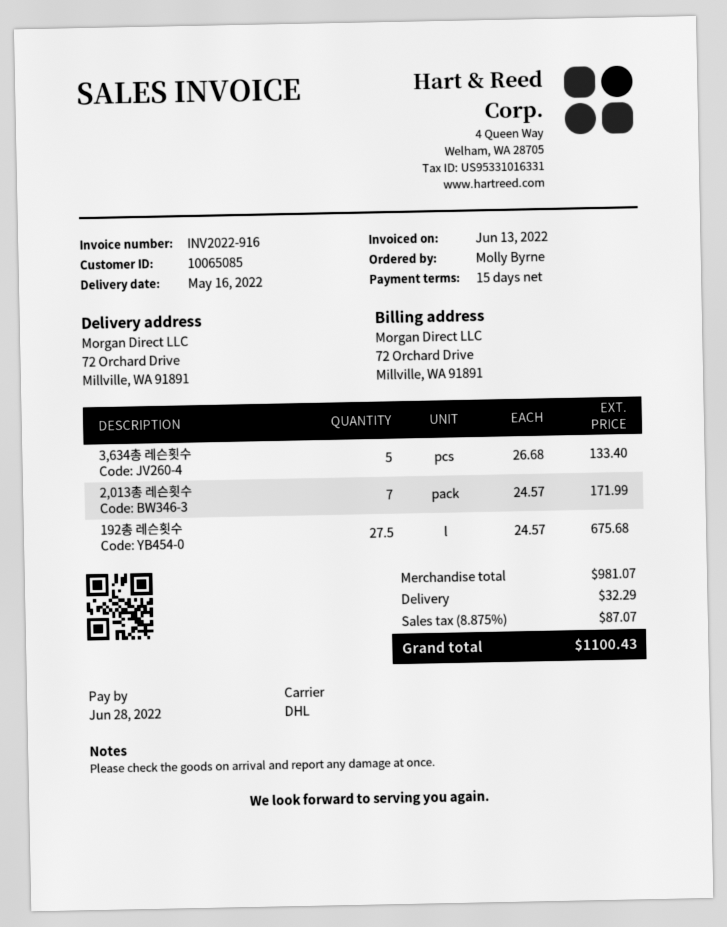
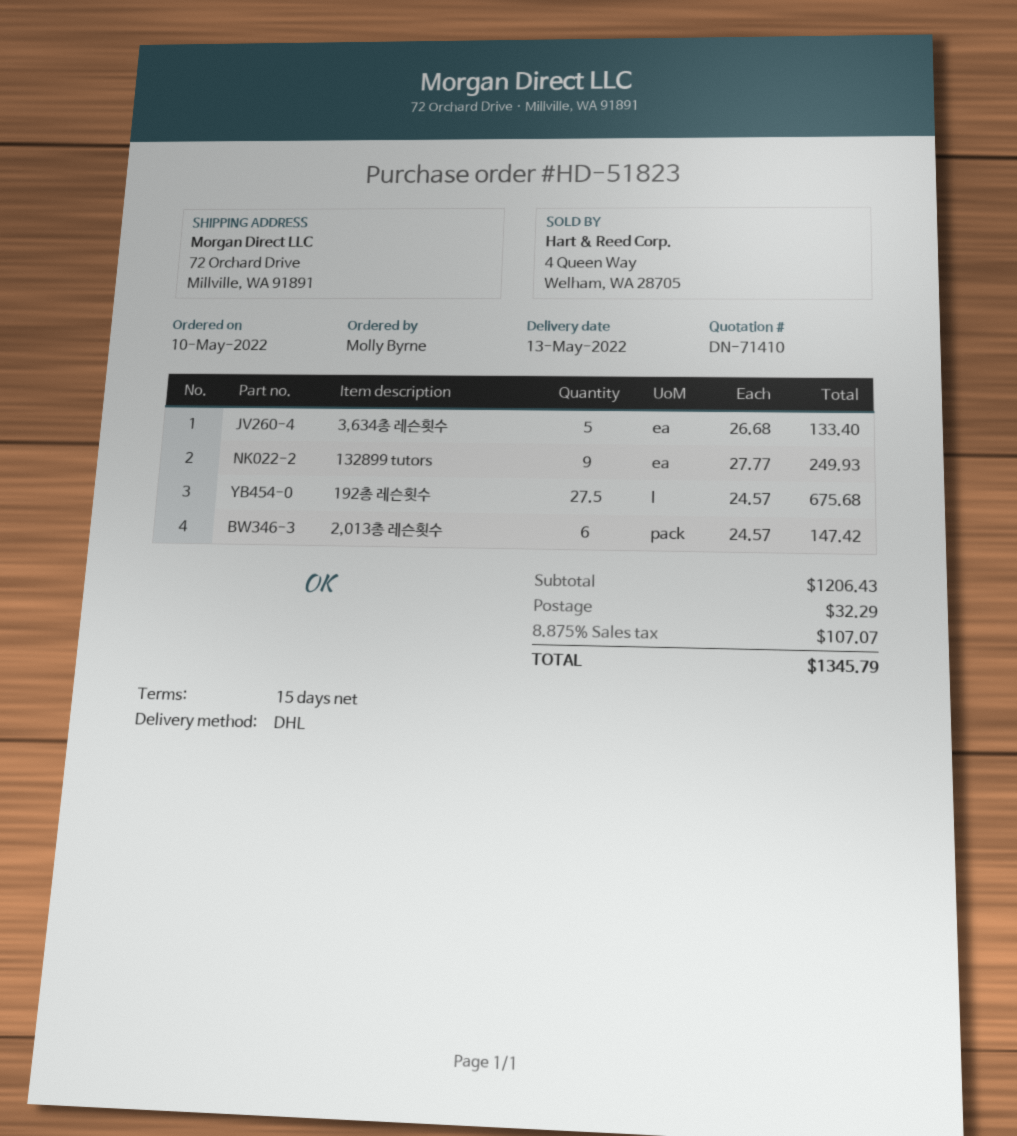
delivery date: 2022-05-16 -> 2022-05-13
2,013총 레슨횟수: 7 x 24.57 = 171.99 -> 6 x 24.57 = 147.42
132899 tutors: none -> 9 x 27.77 = 249.93
subtotal: 981.07 -> 1206.43
tax: 8.875% = 87.07 -> 8.875% = 107.07
total: 1100.43 -> 1345.79

